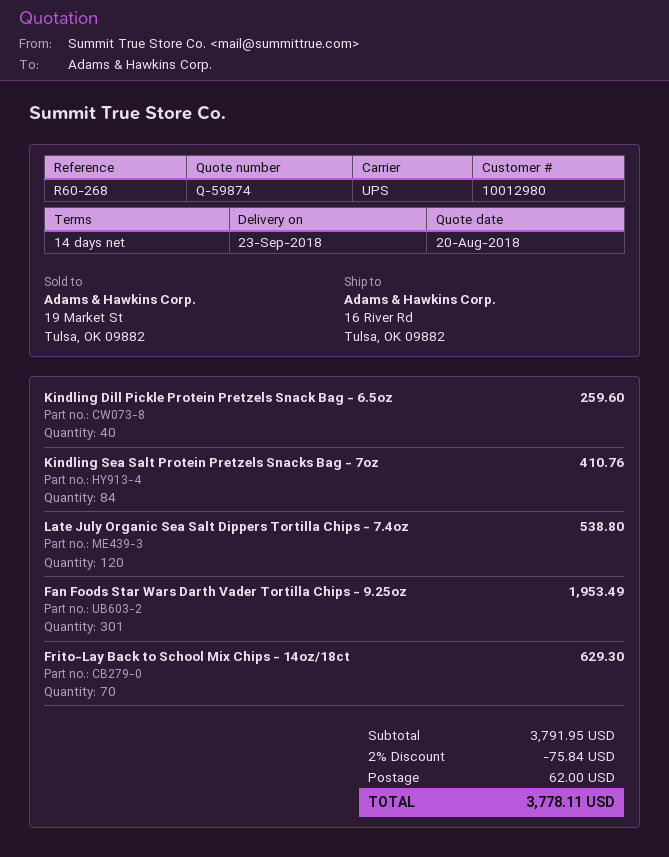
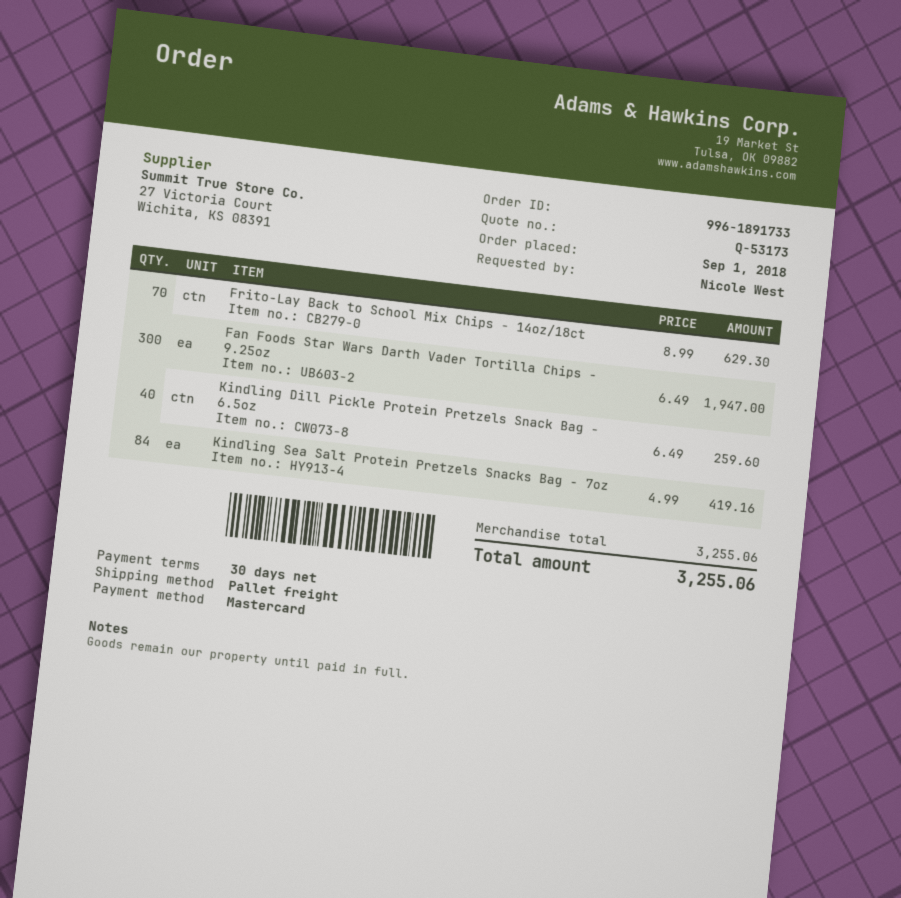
quote number: Q-59874 -> Q-53173
payment terms: 14 days -> 30 days
shipping method: UPS -> pallet freight
Kindling Sea Salt Protein Pretzels Snacks Bag - 7oz: 84 for 410.76 -> 84 for 419.16
Late July Organic Sea Salt Dippers Tortilla Chips - 7.4oz: 120 for 538.80 -> none
Fan Foods Star Wars Darth Vader Tortilla Chips - 9.25oz: 301 for 1953.49 -> 300 for 1947.00
subtotal: 3791.95 -> 3255.06
discount: 2% = 75.84 -> none
shipping: 62.00 -> none
total: 3778.11 -> 3255.06

